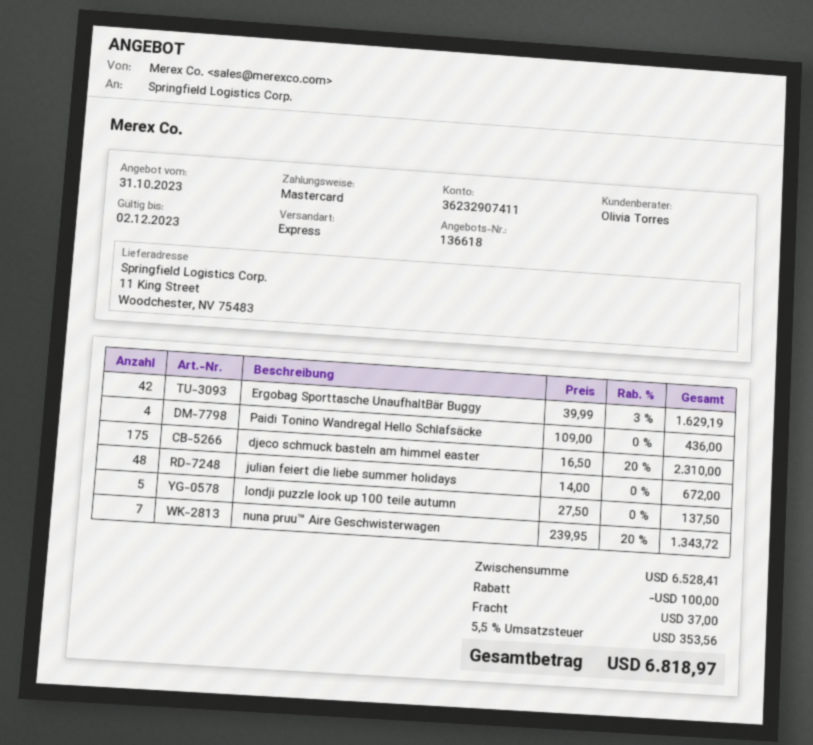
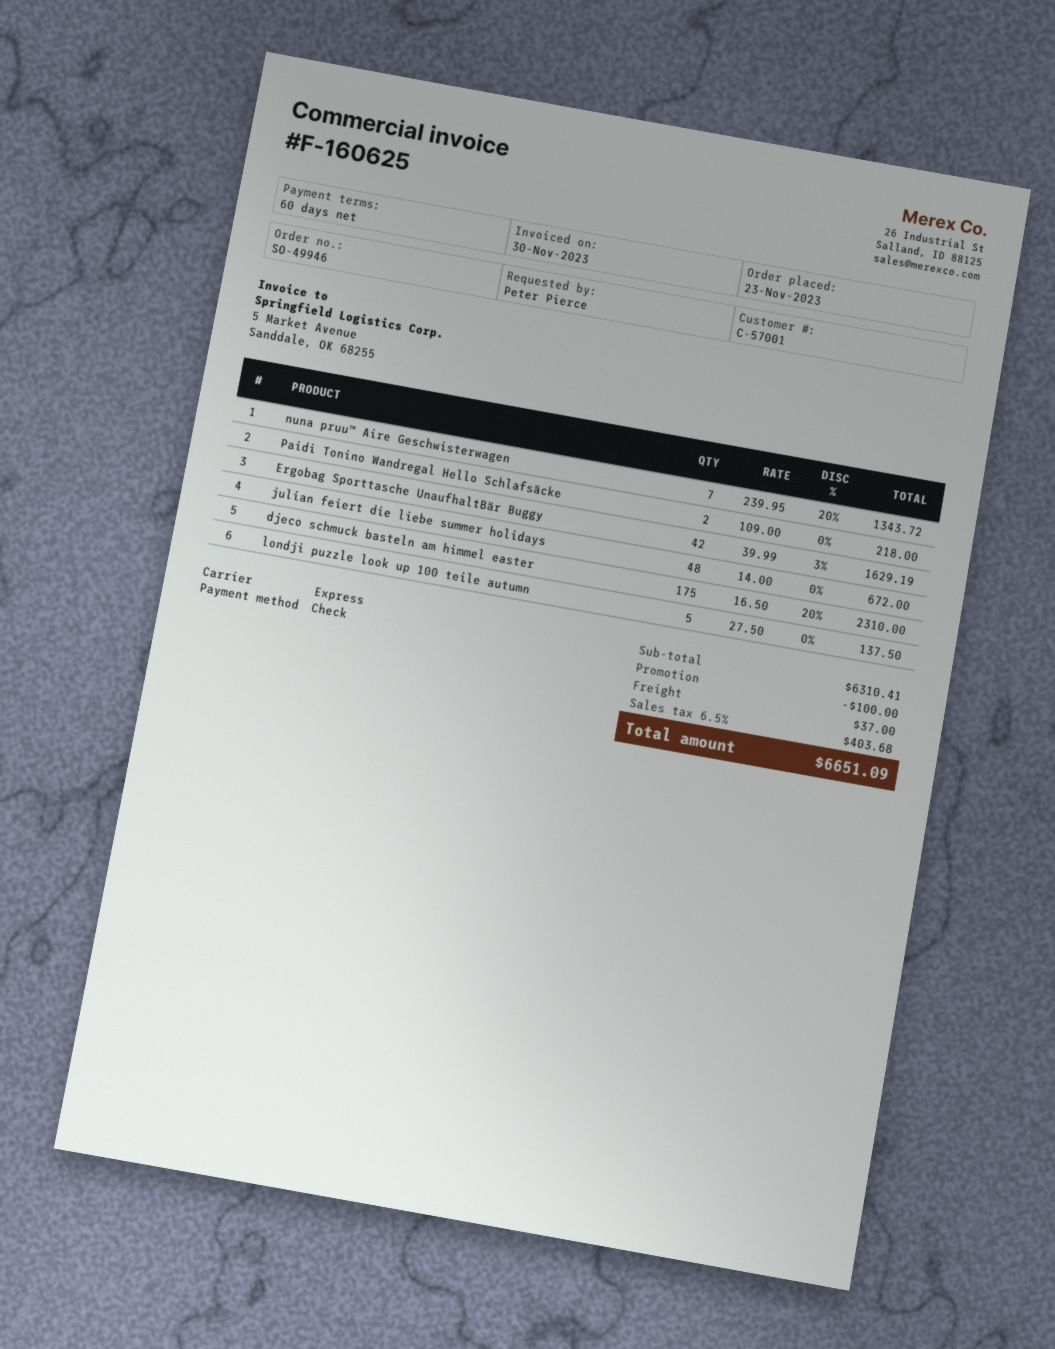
payment method: Mastercard -> cheque
Paidi Tonino Wandregal Hello Schlafsäcke: 4 x 109.00 = 436.00 -> 2 x 109.00 = 218.00
subtotal: 6528.41 -> 6310.41
tax: 5.5% = 353.56 -> 6.5% = 403.68
total: 6818.97 -> 6651.09

